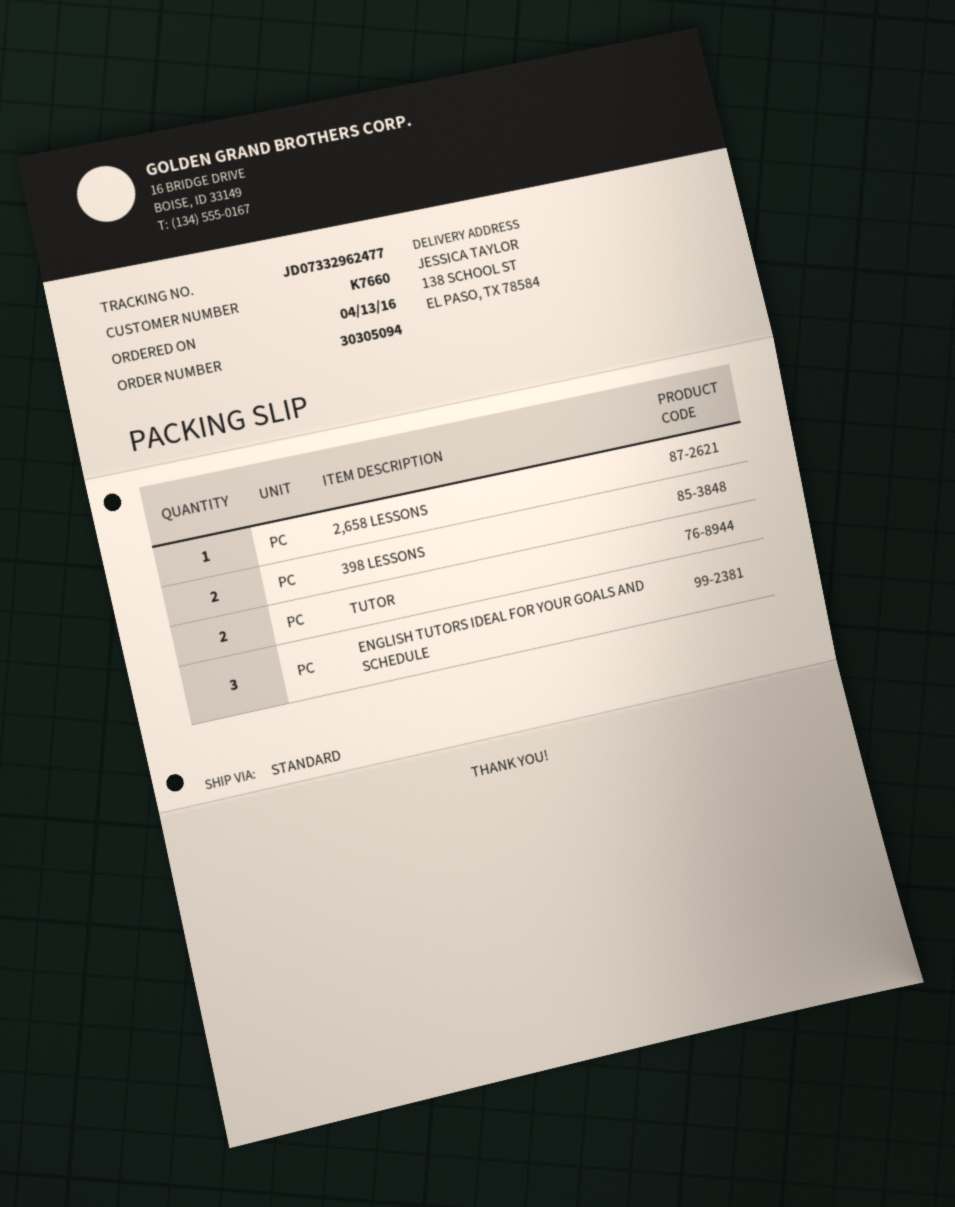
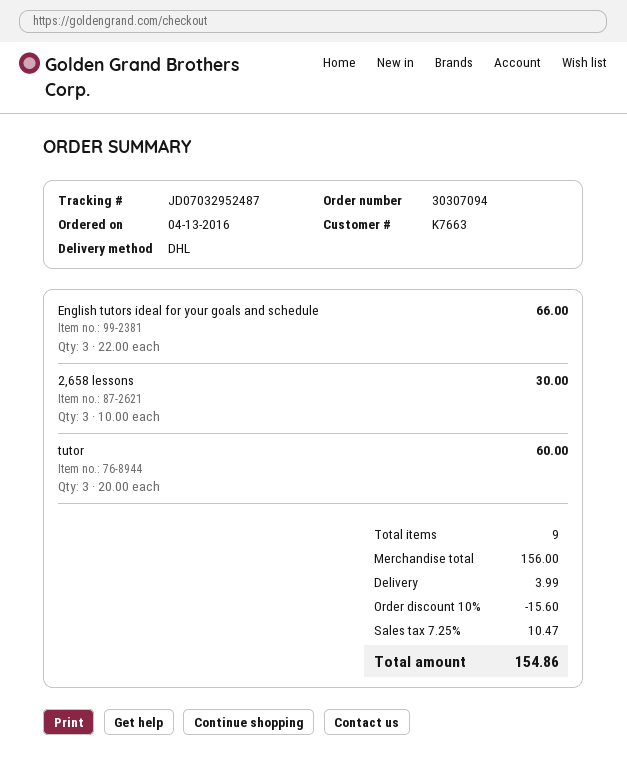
order number: 30305094 -> 30307094
customer number: K7660 -> K7663
shipping method: standard -> DHL
tracking number: JD07332962477 -> JD07032952487
2,658 LESSONS: 1 -> 3
398 LESSONS: 2 -> none
TUTOR: 2 -> 3

